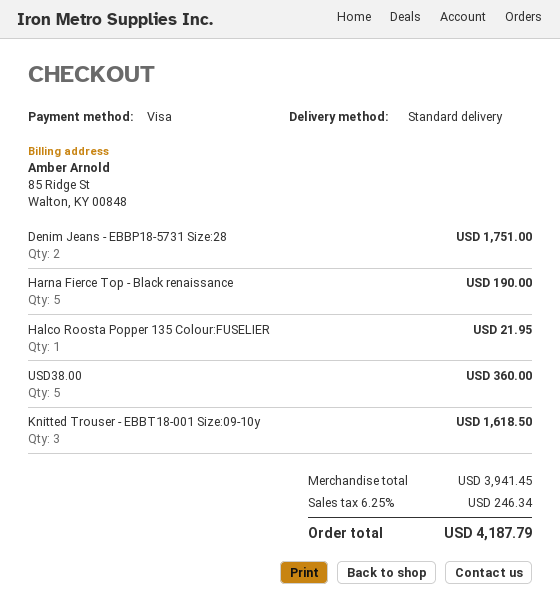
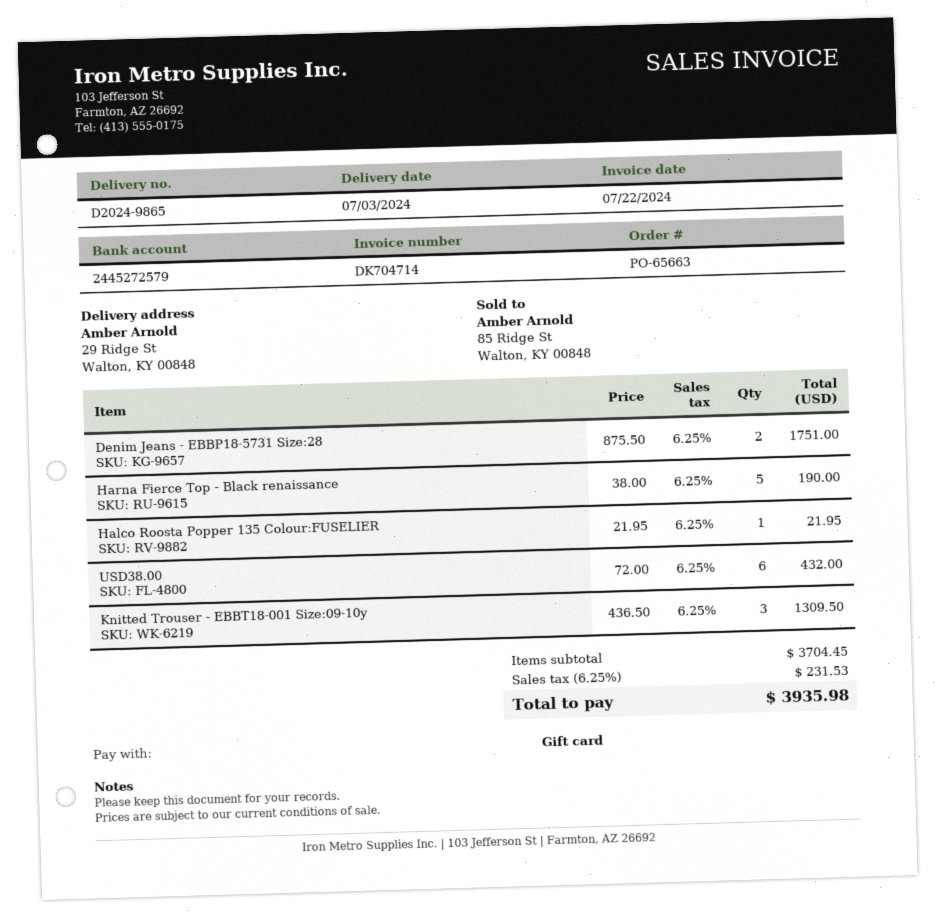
payment method: Visa -> gift card
USD38.00: 5 for 360.00 -> 6 for 432.00
Knitted Trouser - EBBT18-001 Size:09-10y: 3 for 1618.50 -> 3 for 1309.50
subtotal: 3941.45 -> 3704.45
tax: 6.25% = 246.34 -> 6.25% = 231.53
total: 4187.79 -> 3935.98

